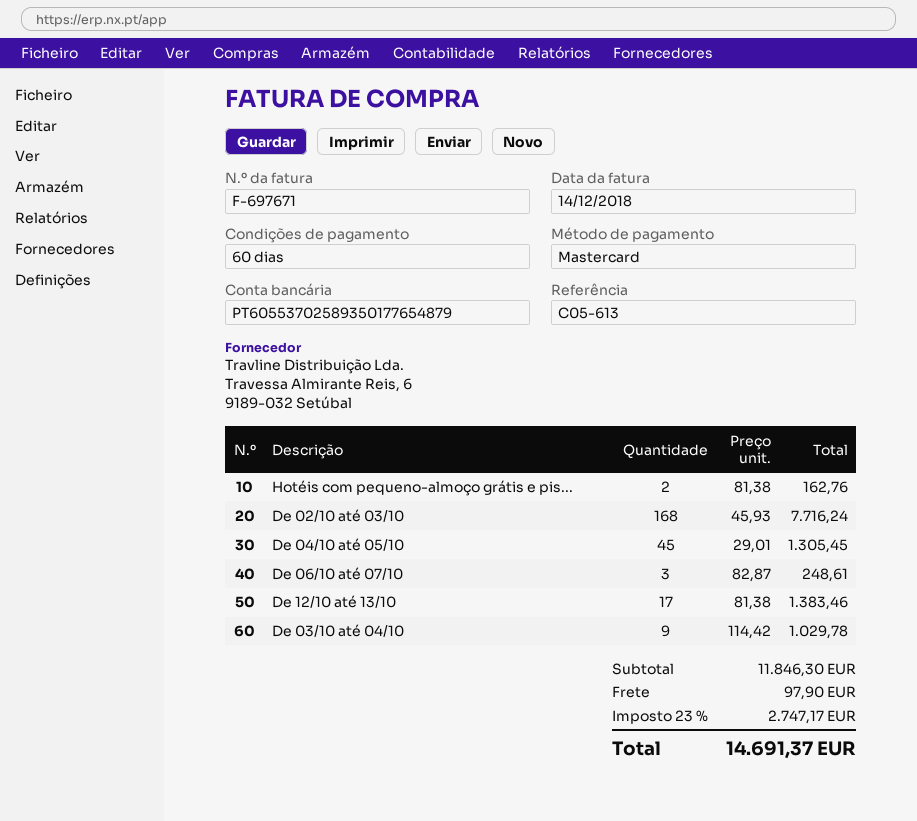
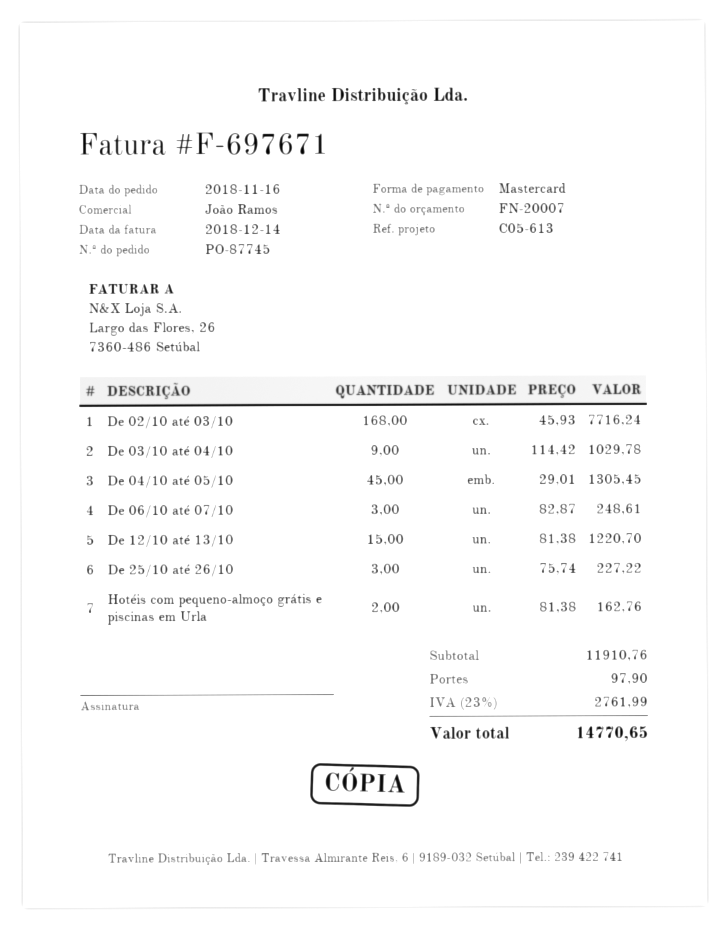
De 12/10 até 13/10: 17 x 81.38 = 1383.46 -> 15 x 81.38 = 1220.70
De 25/10 até 26/10: none -> 3 x 75.74 = 227.22
subtotal: 11846.30 -> 11910.76
tax: 23% = 2747.17 -> 23% = 2761.99
total: 14691.37 -> 14770.65

